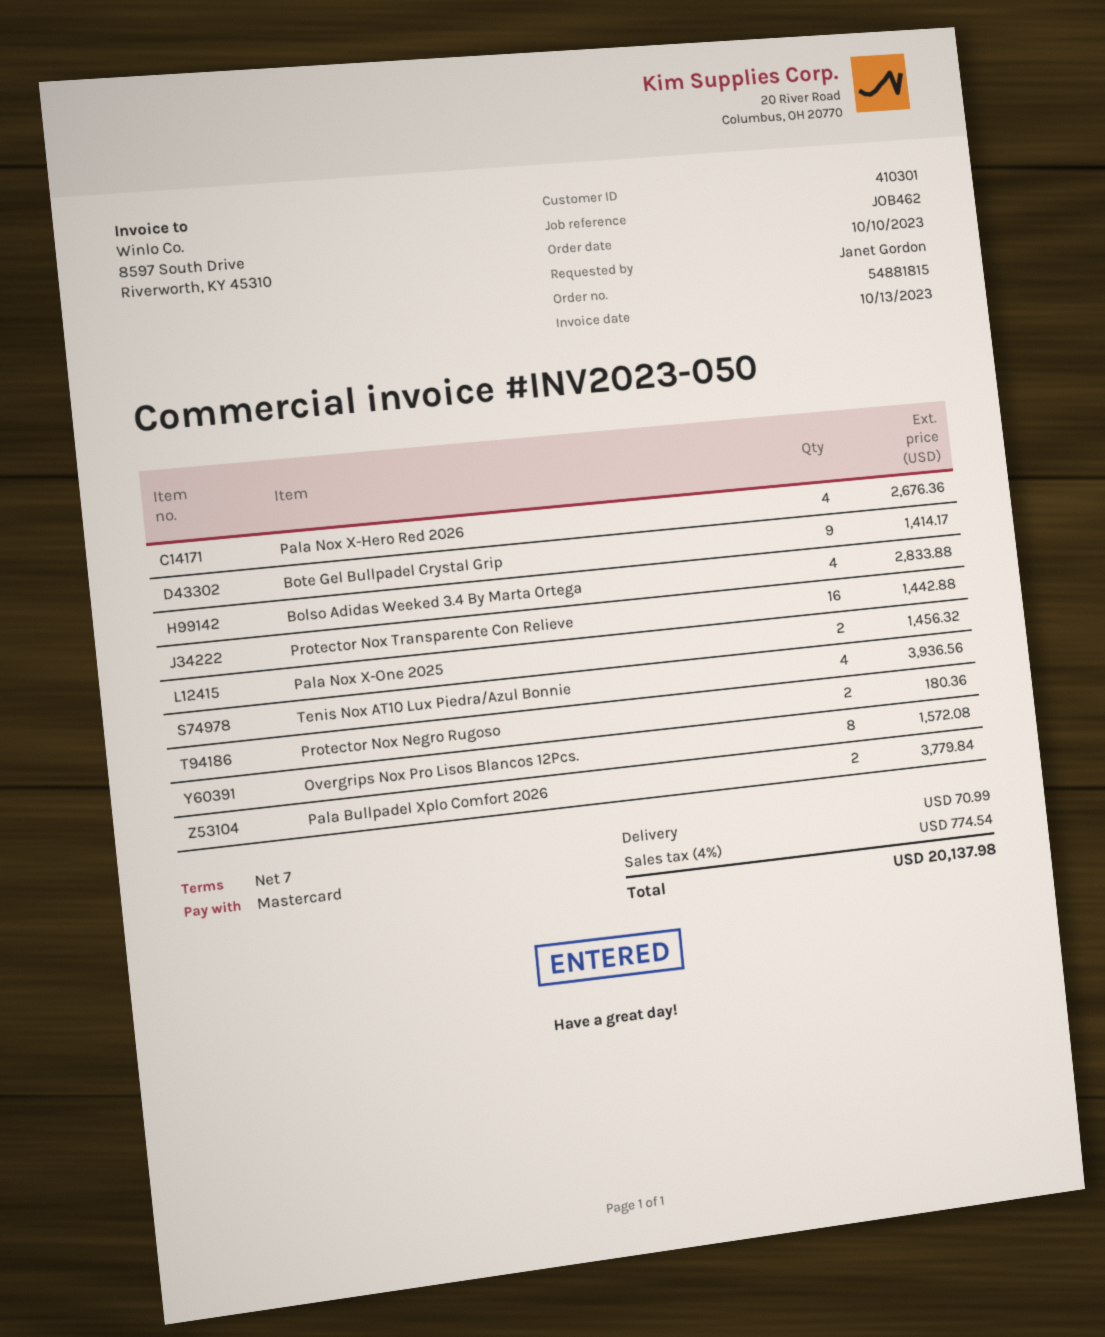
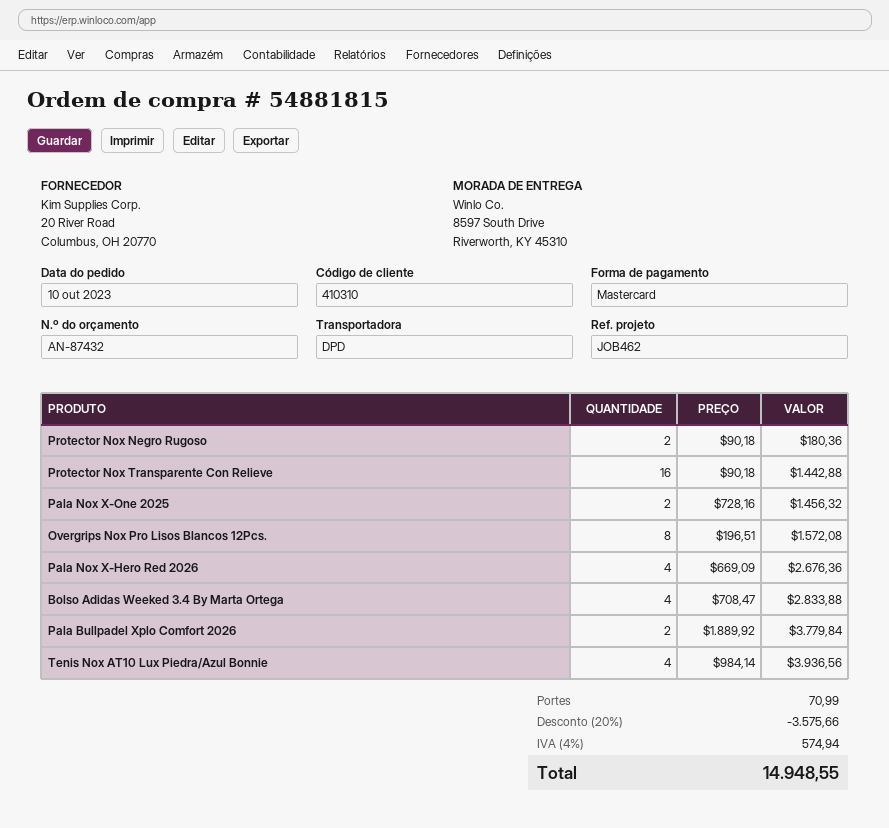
customer number: 410301 -> 410310
Bote Gel Bullpadel Crystal Grip: 9 for 1414.17 -> none
discount: none -> 20% = 3575.66
tax: 4% = 774.54 -> 4% = 574.94
total: 20137.98 -> 14948.55

